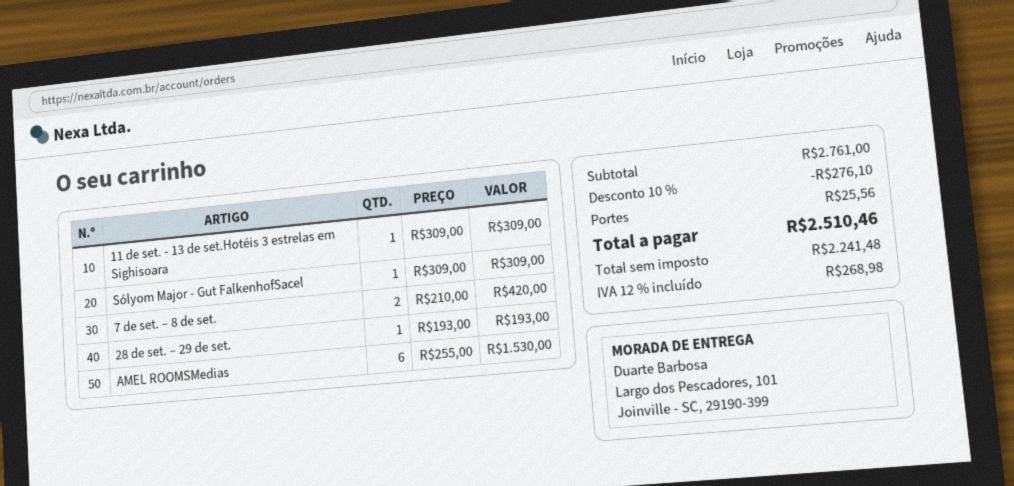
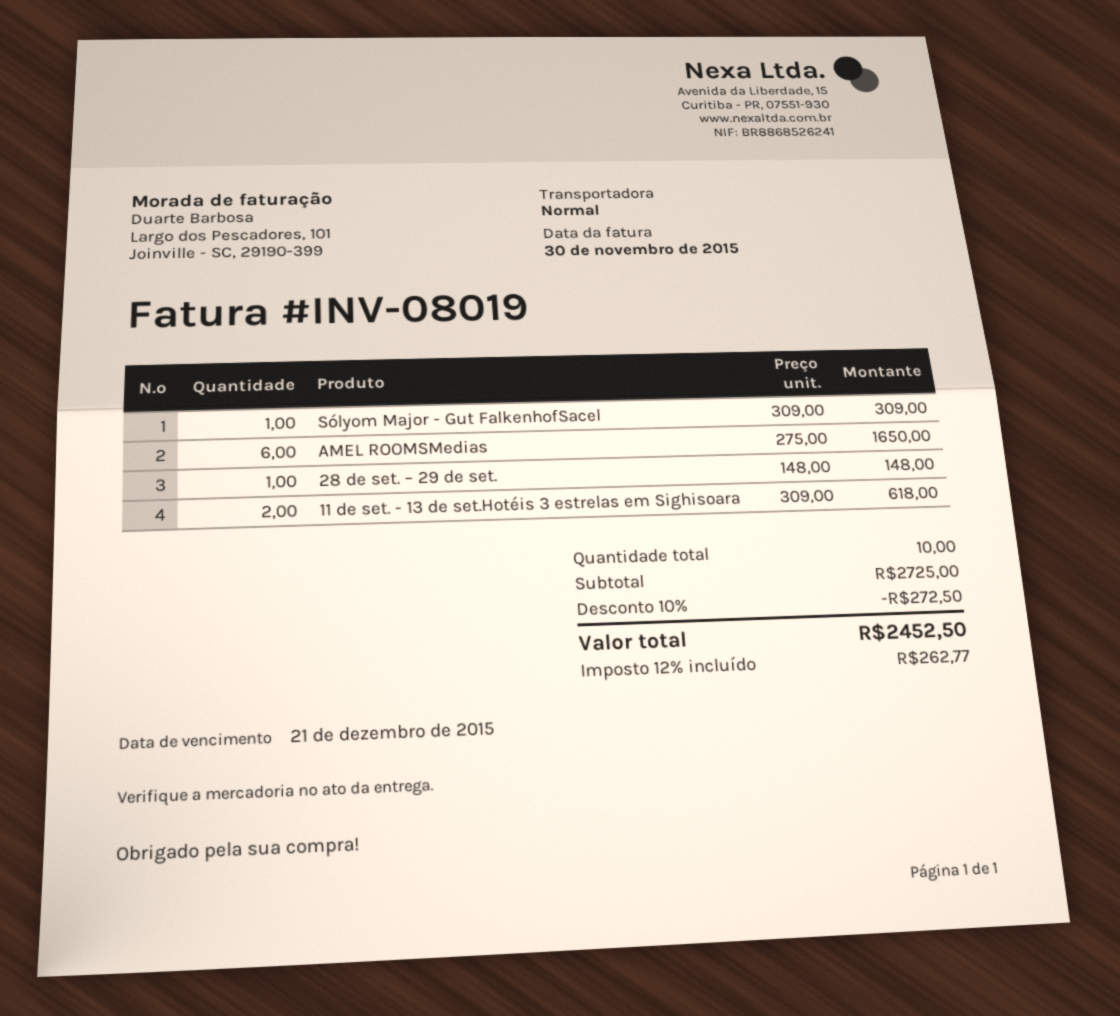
11 de set. - 13 de set.Hotéis 3 estrelas em Sighisoara: 1 x 309.00 = 309.00 -> 2 x 309.00 = 618.00
7 de set. – 8 de set.: 2 x 210.00 = 420.00 -> none
28 de set. – 29 de set.: 1 x 193.00 = 193.00 -> 1 x 148.00 = 148.00
AMEL ROOMSMedias: 6 x 255.00 = 1530.00 -> 6 x 275.00 = 1650.00
subtotal: 2761.00 -> 2725.00
discount: 10% = 276.10 -> 10% = 272.50
shipping: 25.56 -> none
tax: 12% = 268.98 -> 12% = 262.77
total: 2510.46 -> 2452.50

